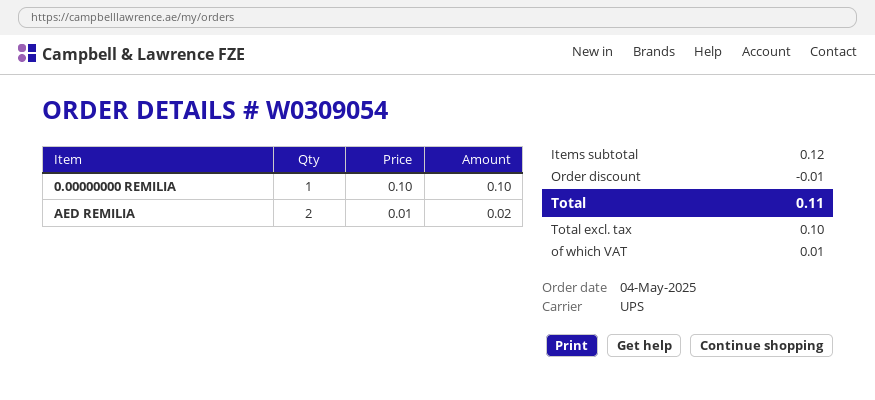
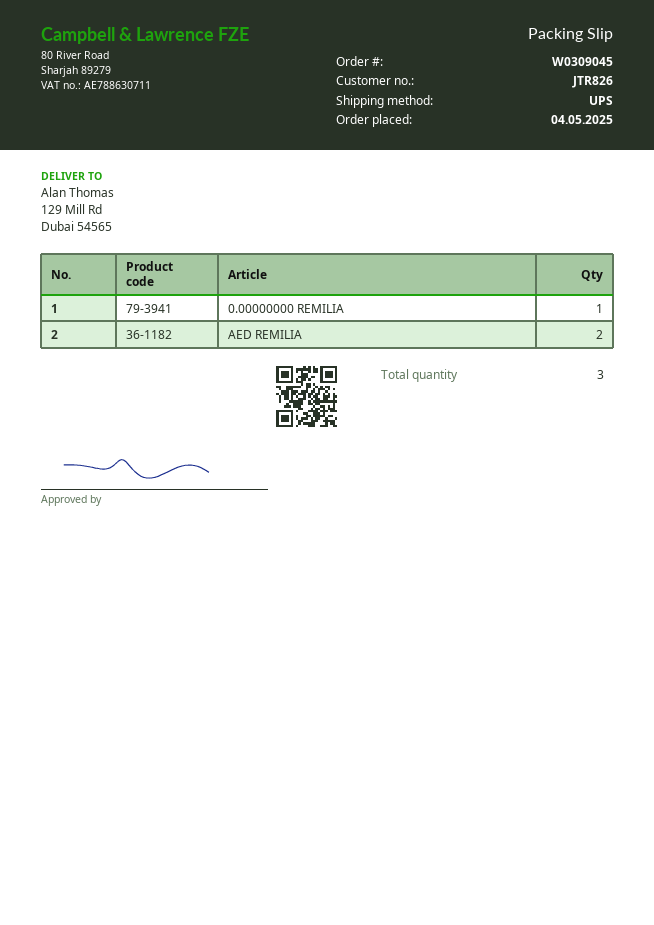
order number: W0309054 -> W0309045

